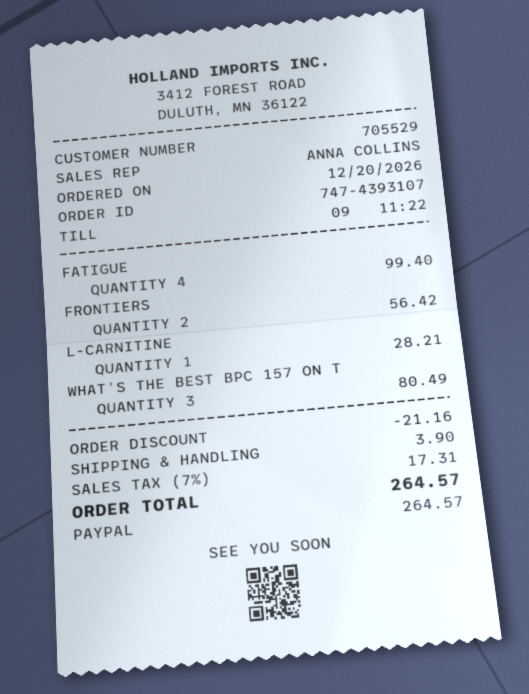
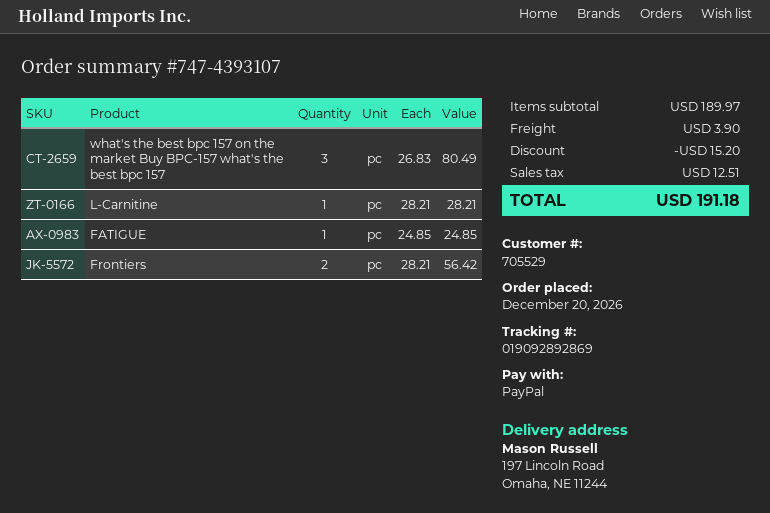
FATIGUE: 4 for 99.40 -> 1 for 24.85
discount: 21.16 -> 15.20
tax: 17.31 -> 12.51
total: 264.57 -> 191.18

